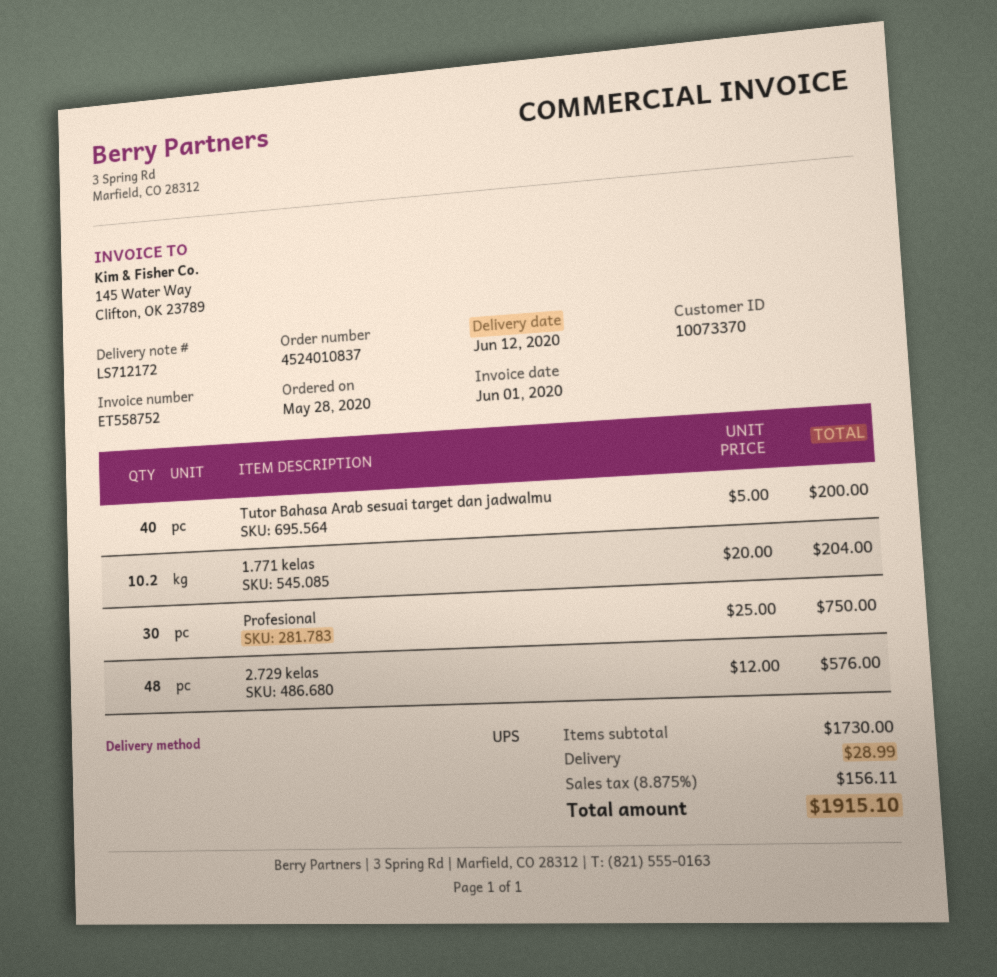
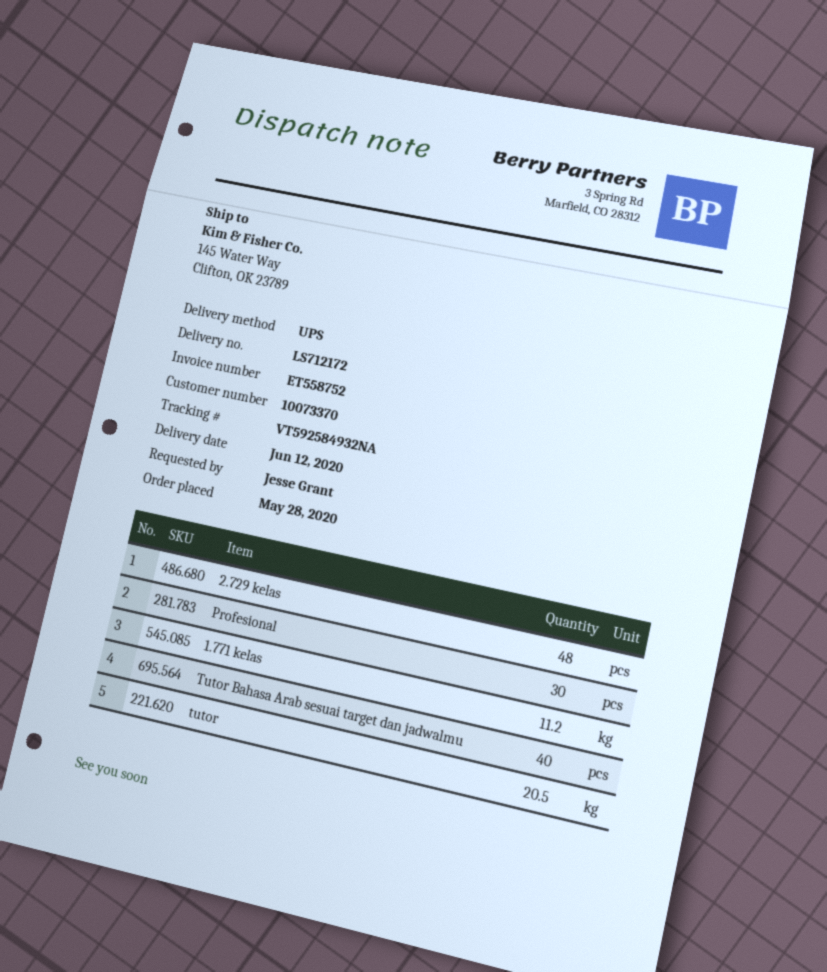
1.771 kelas: 10.2 -> 11.2
tutor: none -> 20.5

